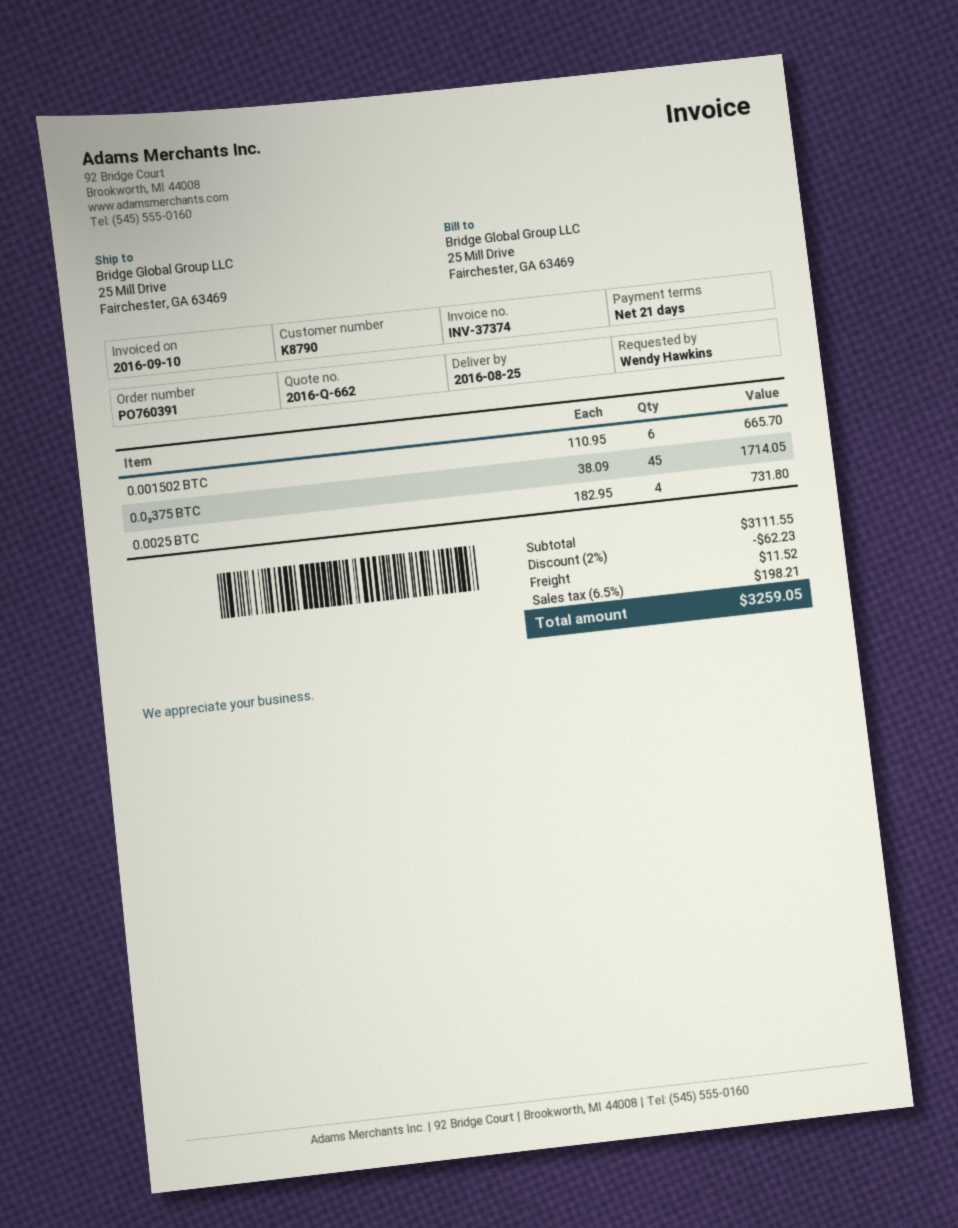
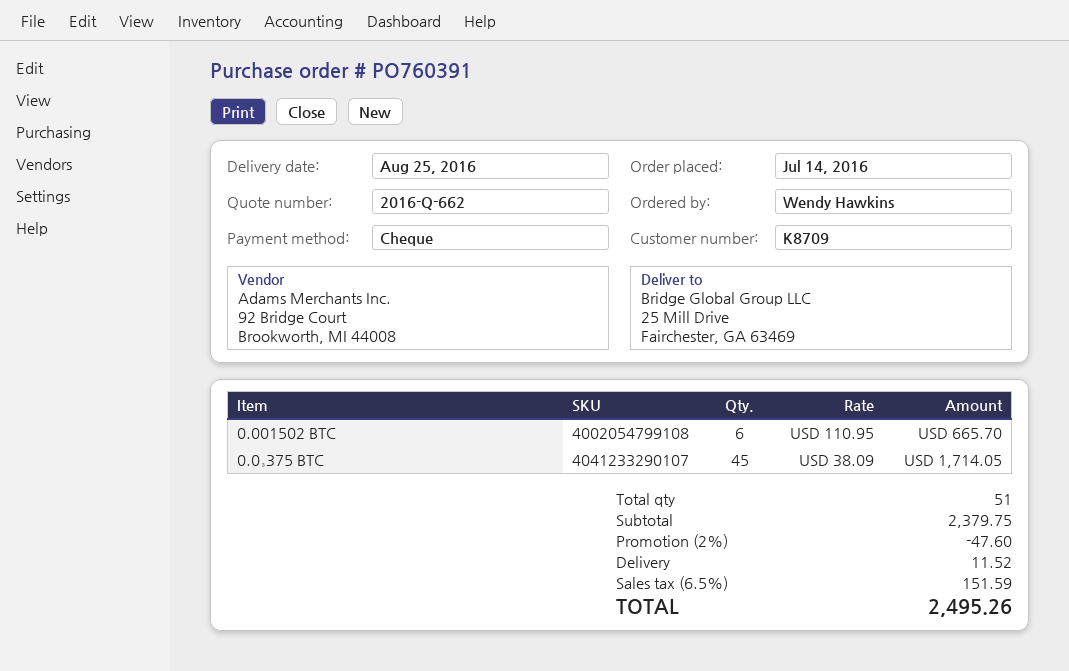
customer number: K8790 -> K8709
0.0025 BTC: 4 x 182.95 = 731.80 -> none
subtotal: 3111.55 -> 2379.75
discount: 2% = 62.23 -> 2% = 47.60
tax: 6.5% = 198.21 -> 6.5% = 151.59
total: 3259.05 -> 2495.26

